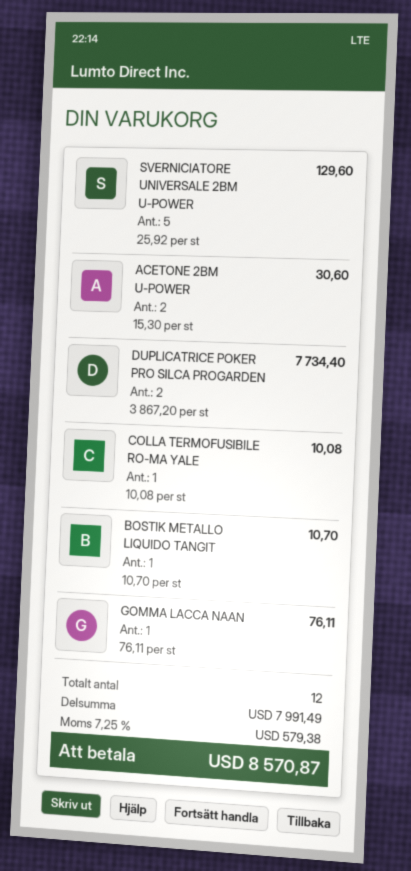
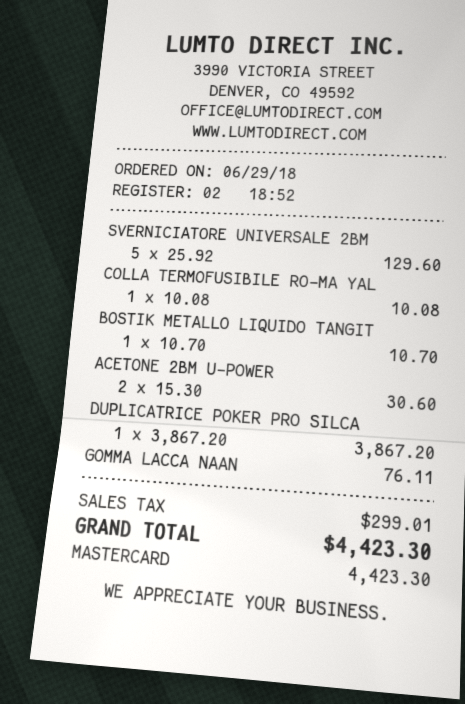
DUPLICATRICE POKER PRO SILCA PROGARDEN: 2 x 3867.20 = 7734.40 -> 1 x 3867.20 = 3867.20
tax: 579.38 -> 299.01
total: 8570.87 -> 4423.30

